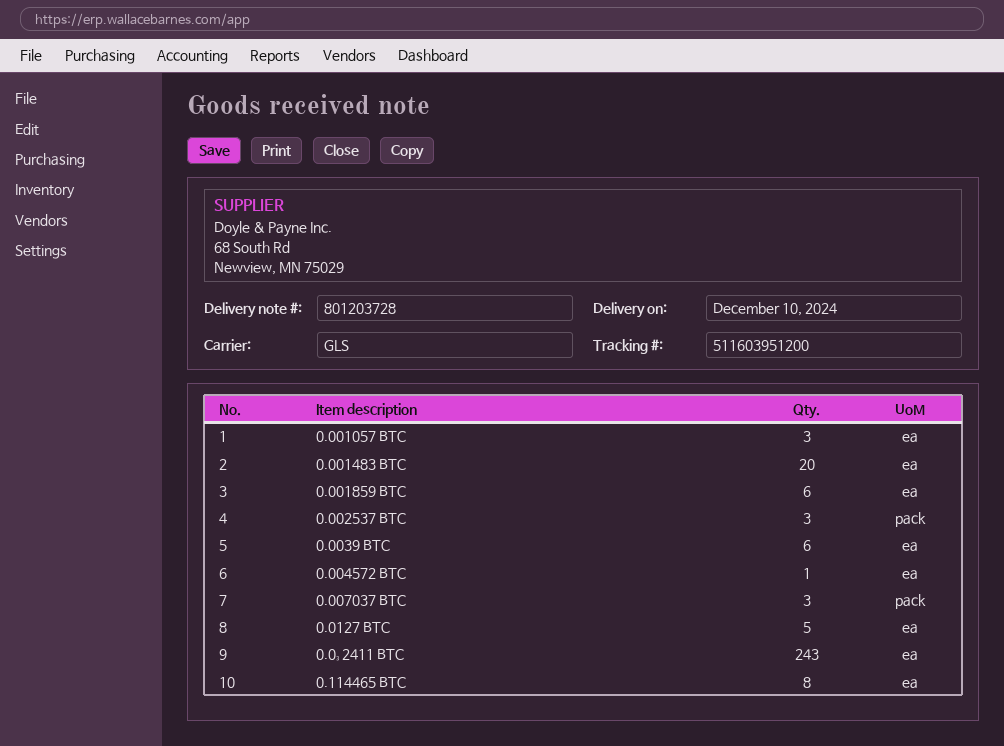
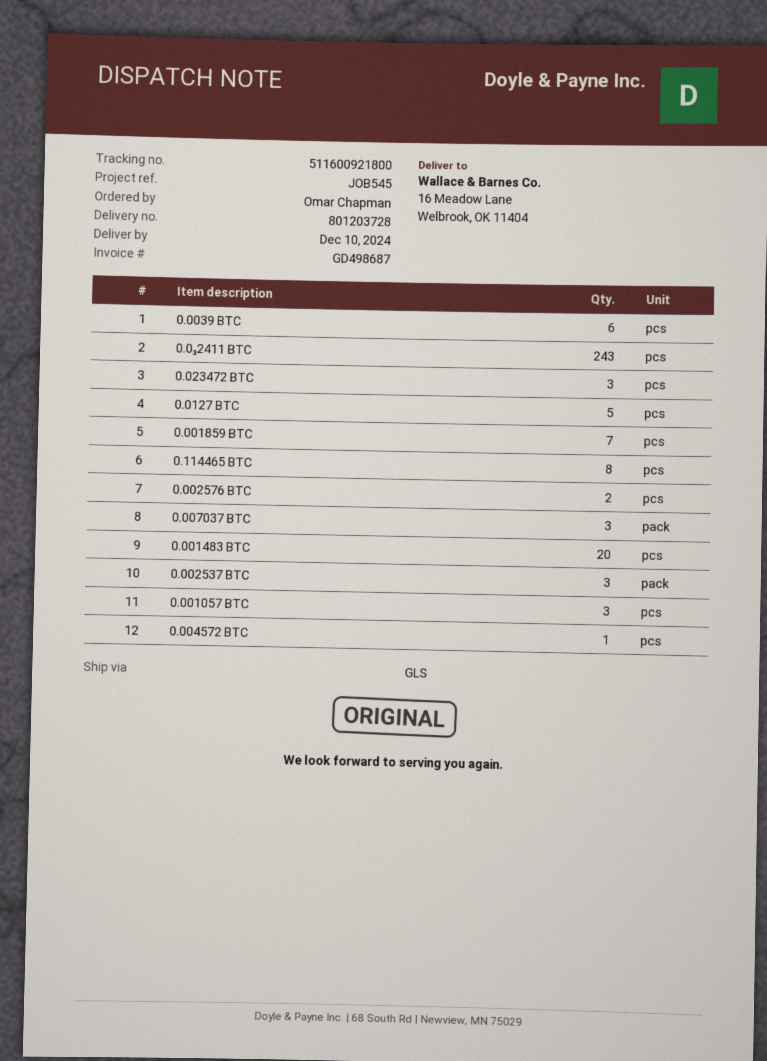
tracking number: 511603951200 -> 511600921800
0.001859 BTC: 6 -> 7
0.023472 BTC: none -> 3
0.002576 BTC: none -> 2

